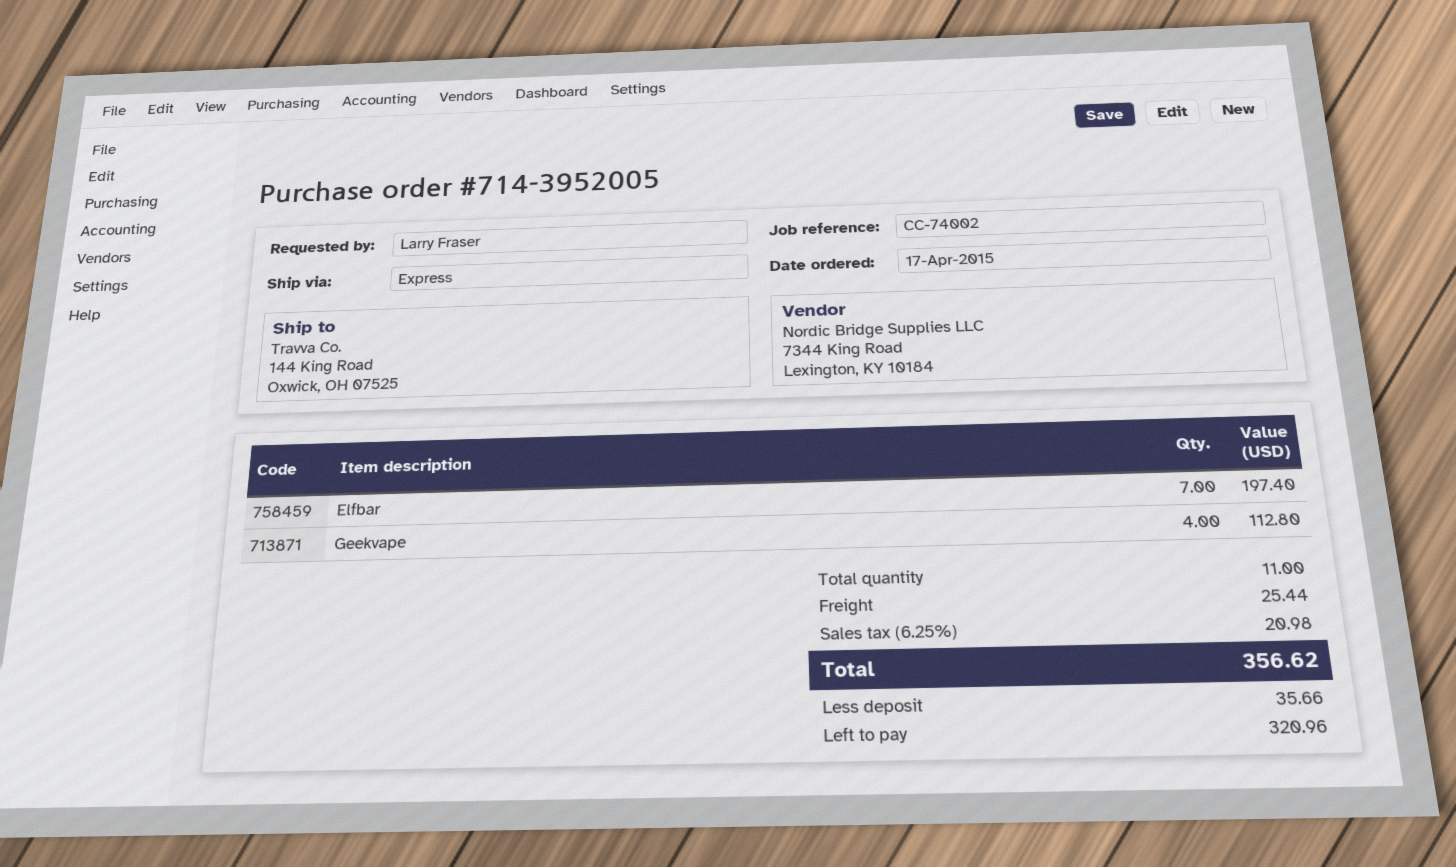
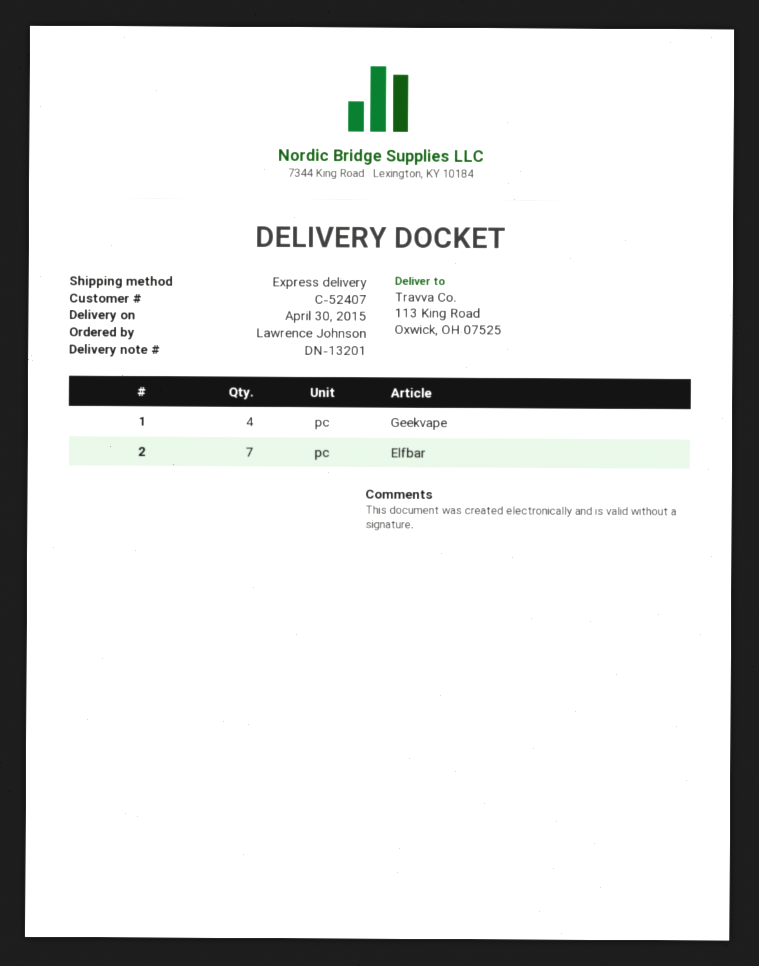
ordered by: Larry Fraser -> Lawrence Johnson
ship to: 144 King Road, Oxwick, OH 07525 -> 113 King Road, Oxwick, OH 07525

